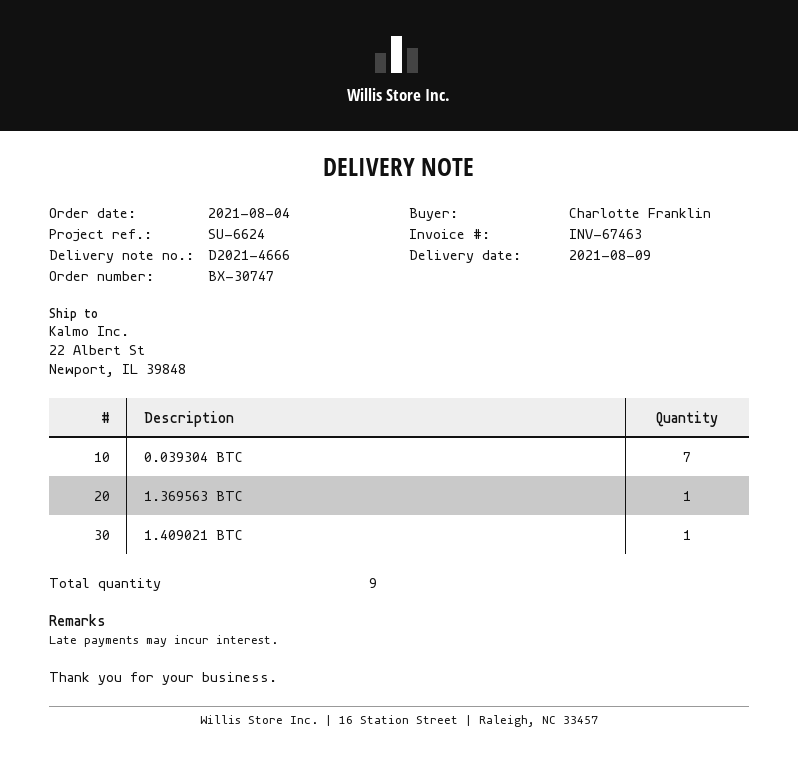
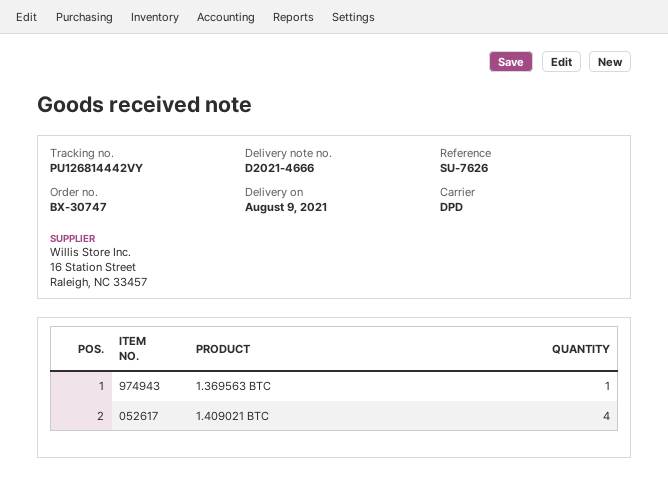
reference: SU-6624 -> SU-7626
0.039304 BTC: 7 -> none
1.409021 BTC: 1 -> 4

